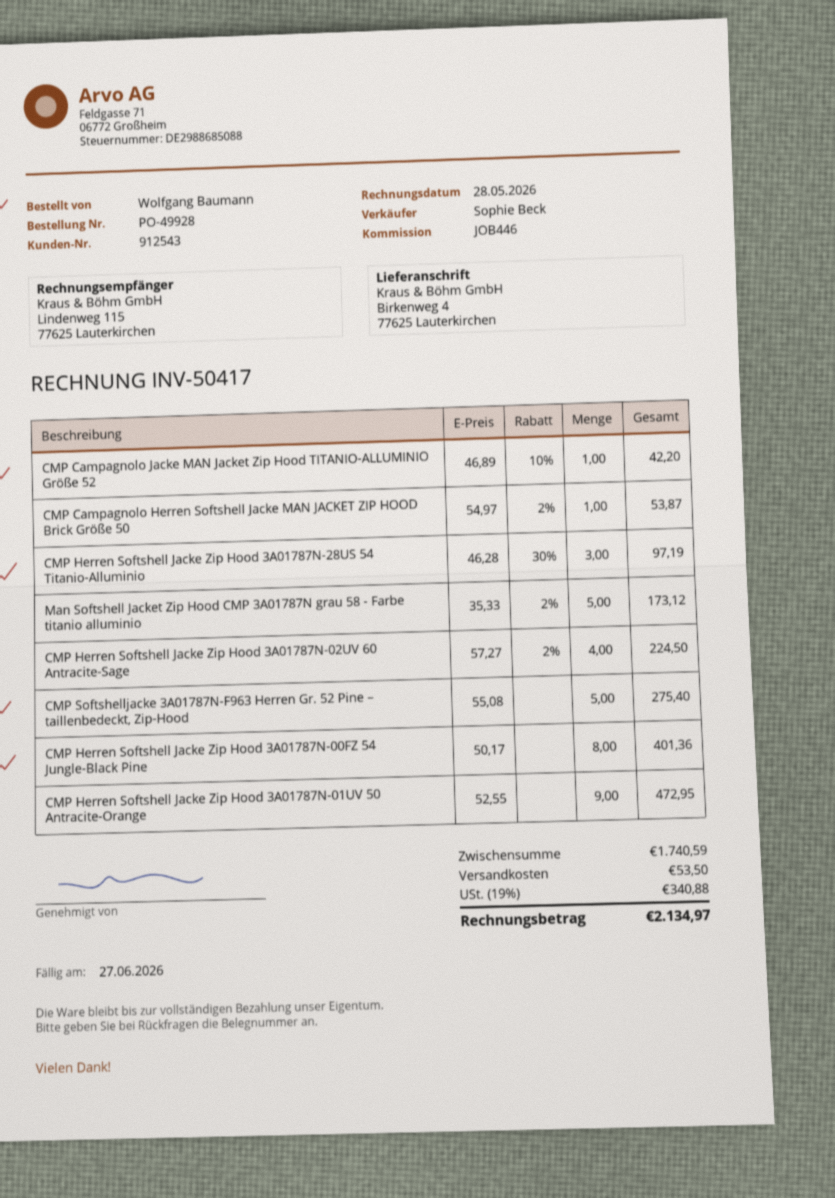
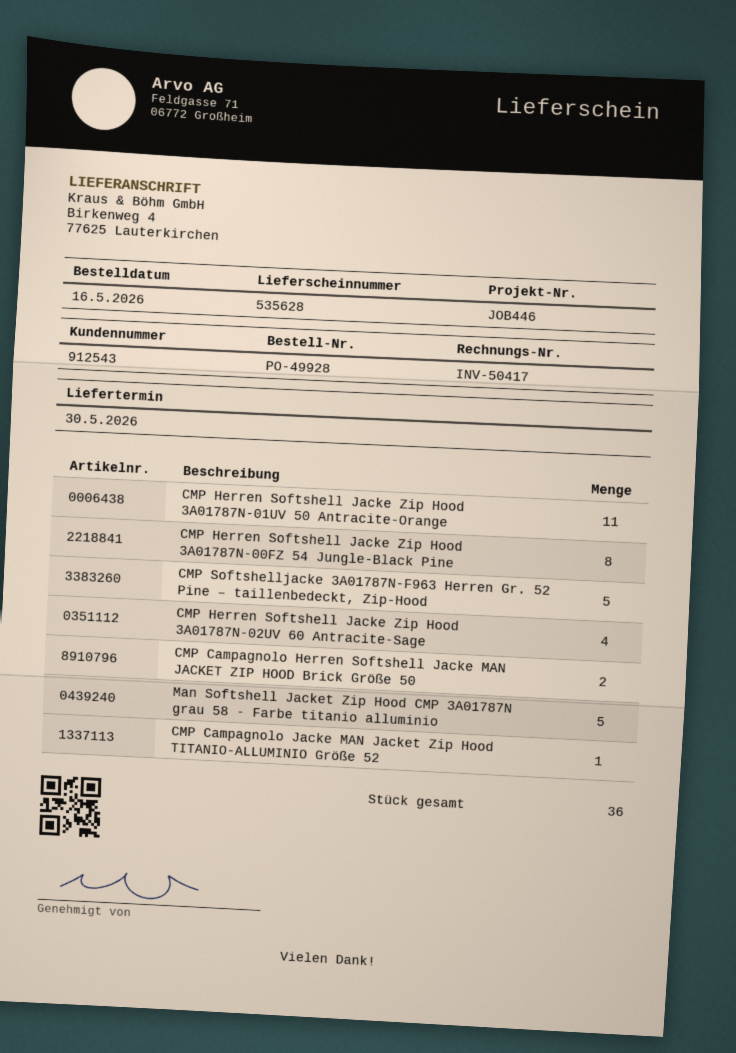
CMP Campagnolo Herren Softshell Jacke MAN JACKET ZIP HOOD Brick Größe 50: 1 -> 2
CMP Herren Softshell Jacke Zip Hood 3A01787N-28US 54 Titanio-Alluminio: 3 -> none
CMP Herren Softshell Jacke Zip Hood 3A01787N-01UV 50 Antracite-Orange: 9 -> 11

